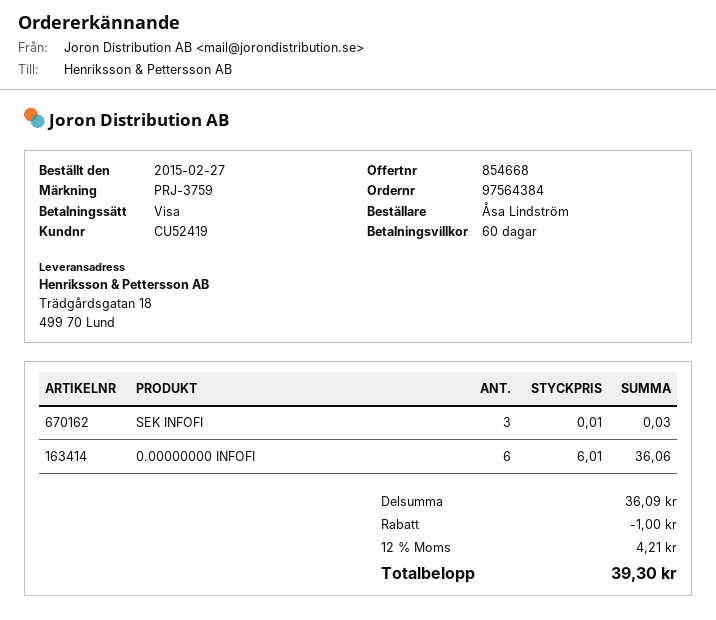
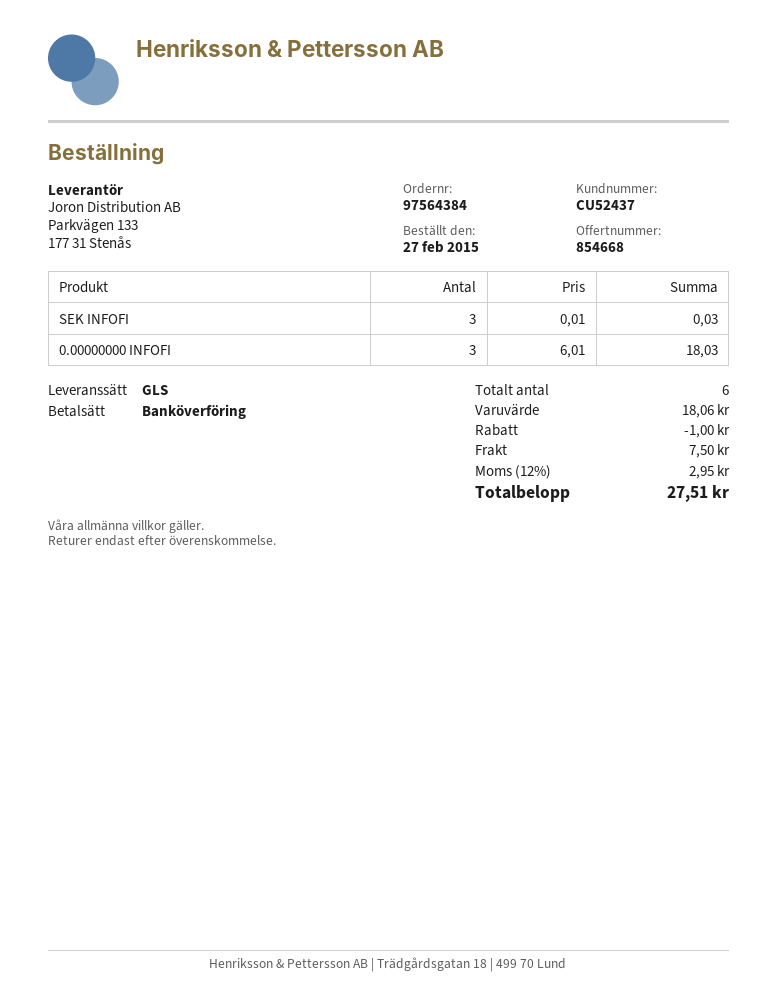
customer number: CU52419 -> CU52437
payment method: Visa -> bank transfer
0.00000000 INFOFI: 6 x 6.01 = 36.06 -> 3 x 6.01 = 18.03
subtotal: 36.09 -> 18.06
shipping: none -> 7.50
tax: 12% = 4.21 -> 12% = 2.95
total: 39.30 -> 27.51

